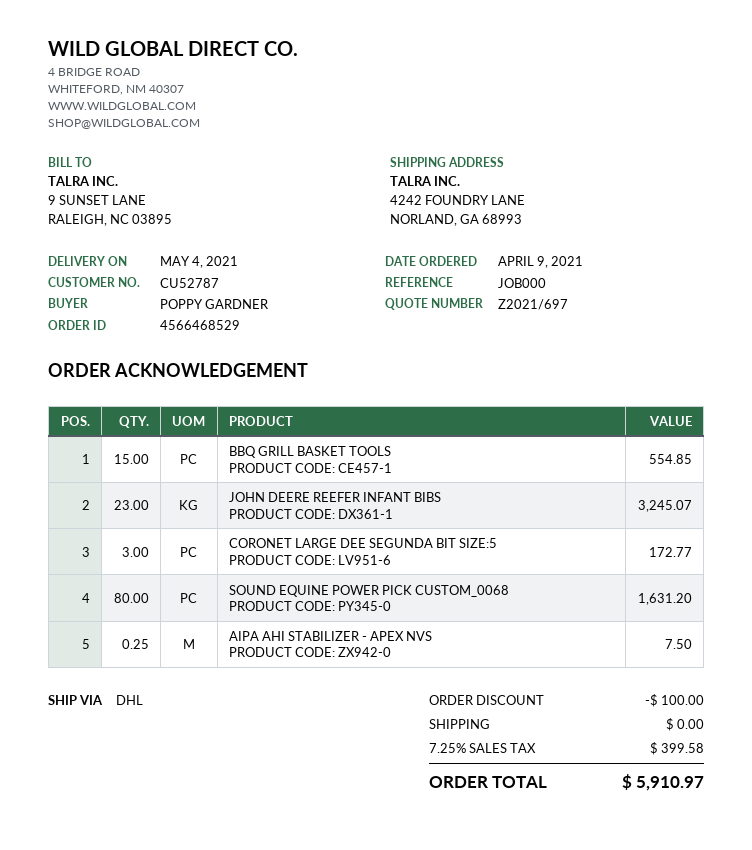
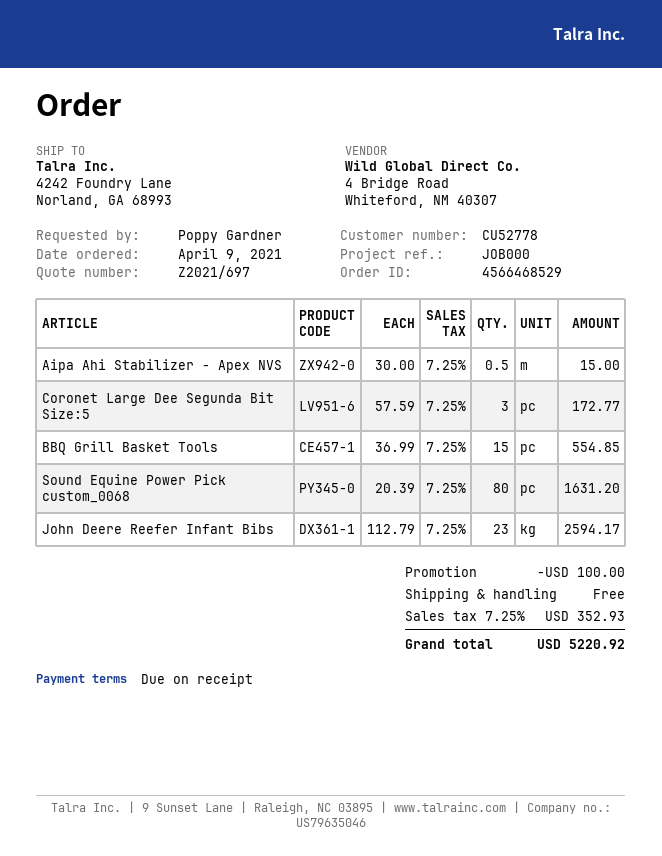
customer number: CU52787 -> CU52778
JOHN DEERE REEFER INFANT BIBS: 23 for 3245.07 -> 23 for 2594.17
AIPA AHI STABILIZER - APEX NVS: 0.25 for 7.50 -> 0.5 for 15.00
tax: 7.25% = 399.58 -> 7.25% = 352.93
total: 5910.97 -> 5220.92

